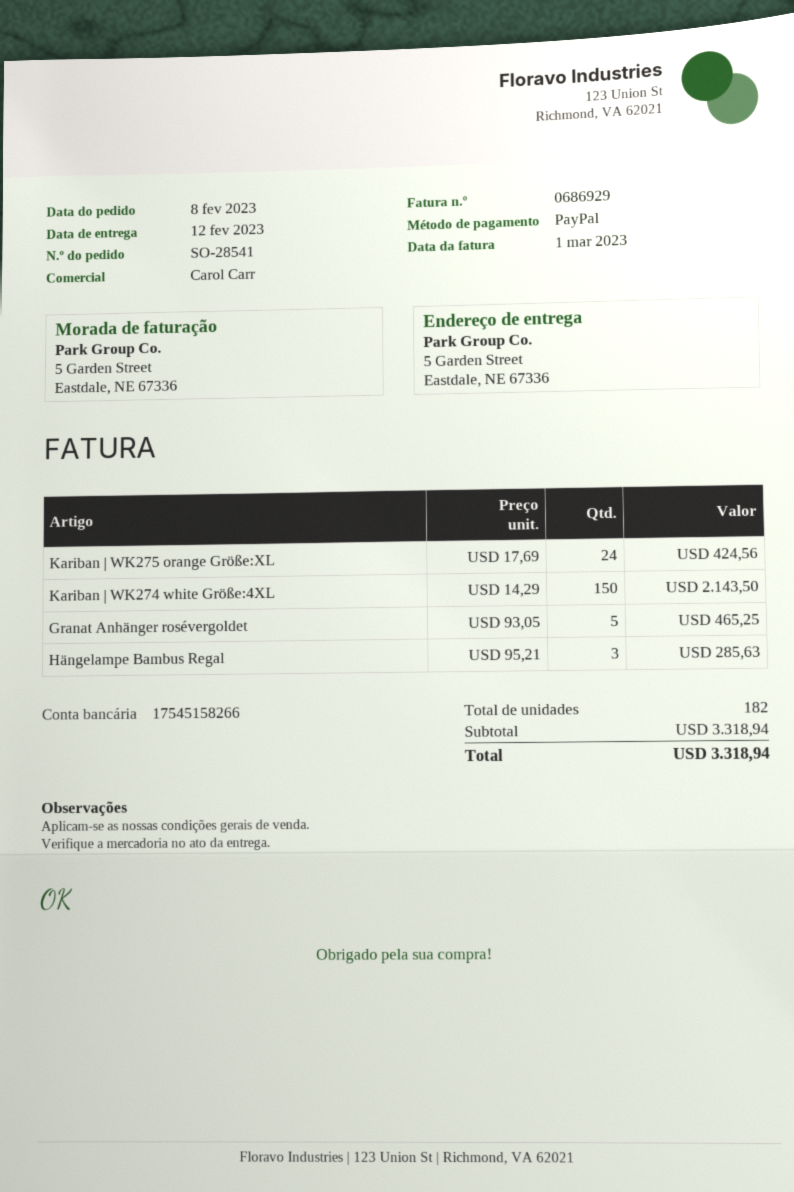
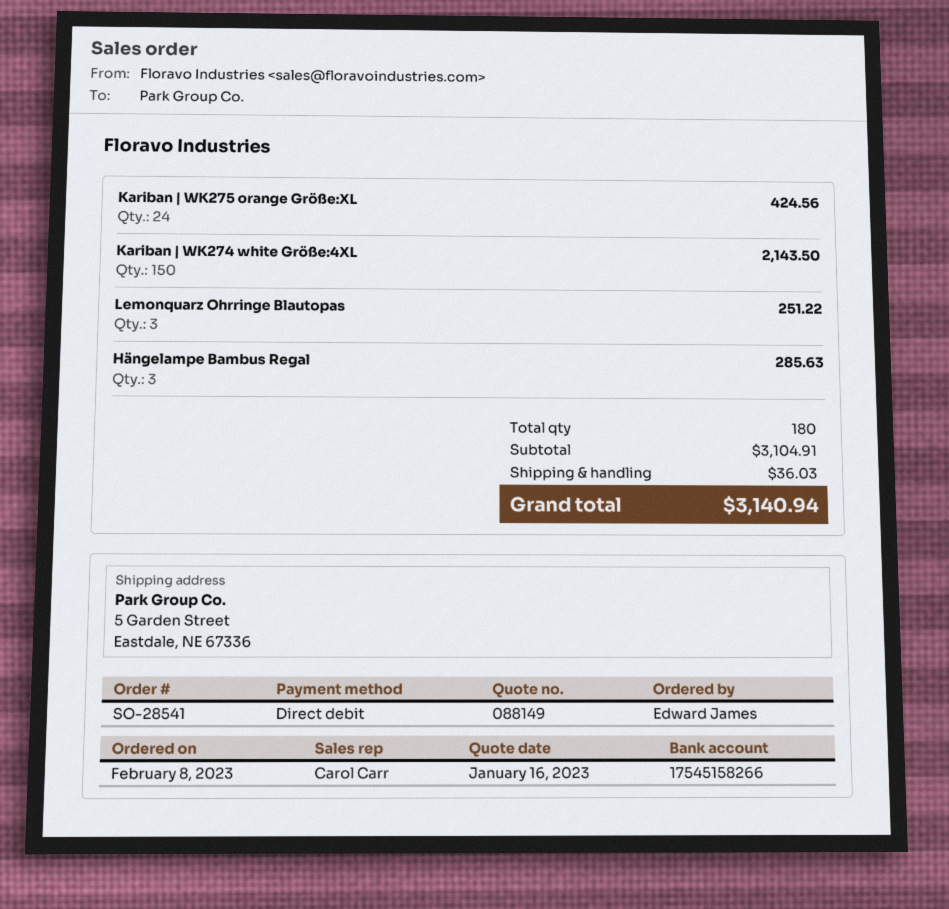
payment method: PayPal -> direct debit
Granat Anhänger rosévergoldet: 5 for 465.25 -> none
Lemonquarz Ohrringe Blautopas: none -> 3 for 251.22
total quantity: 182 -> 180
subtotal: 3318.94 -> 3104.91
shipping: none -> 36.03
total: 3318.94 -> 3140.94

